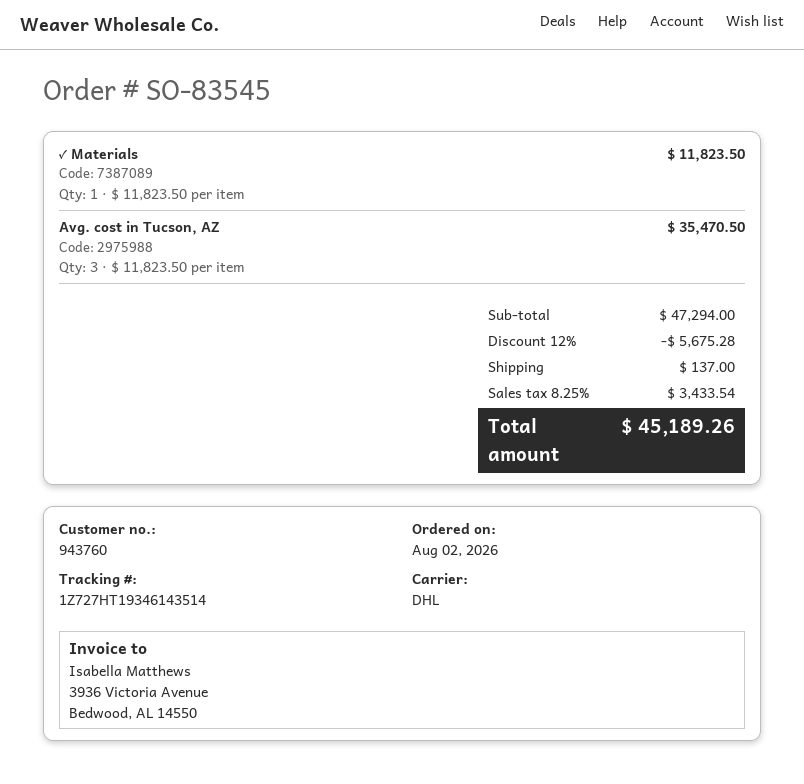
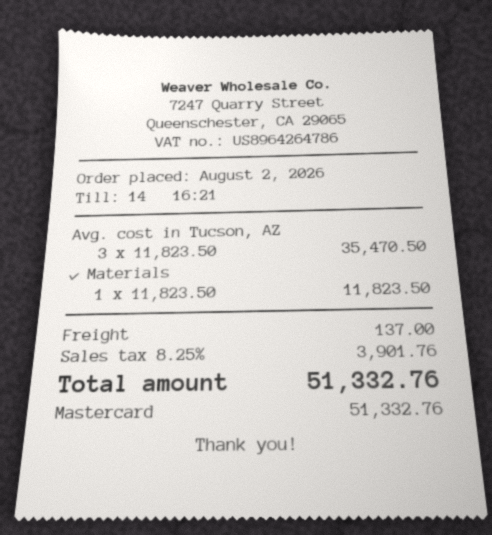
discount: 12% = 5675.28 -> none
tax: 8.25% = 3433.54 -> 8.25% = 3901.76
total: 45189.26 -> 51332.76

